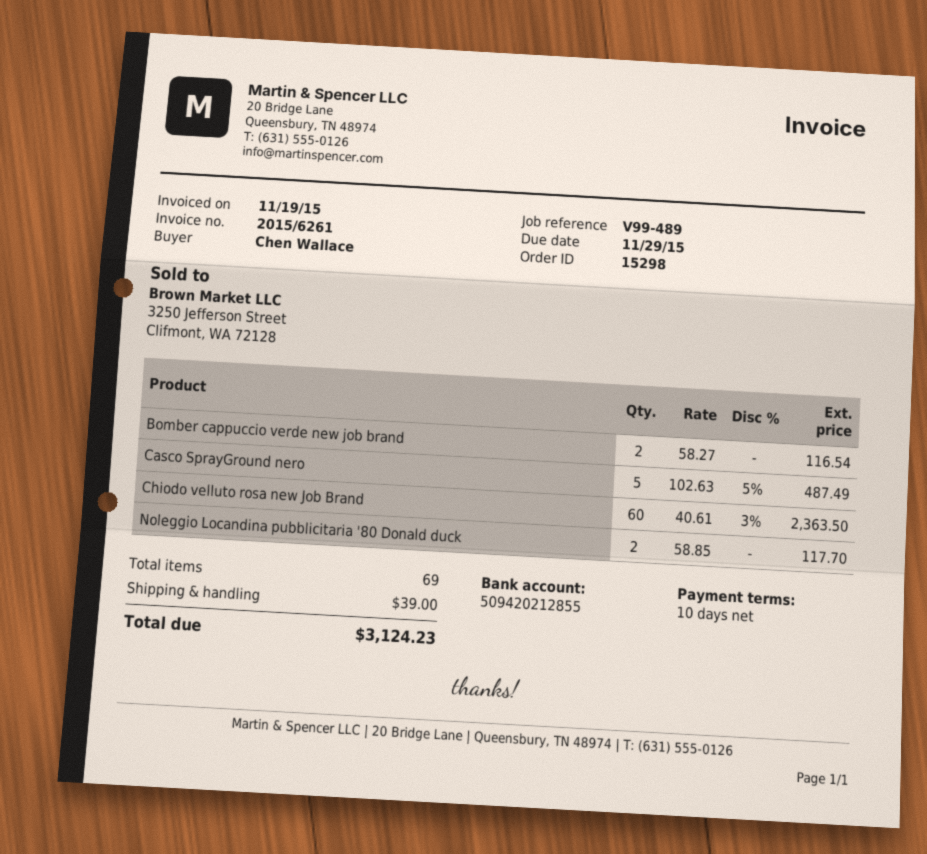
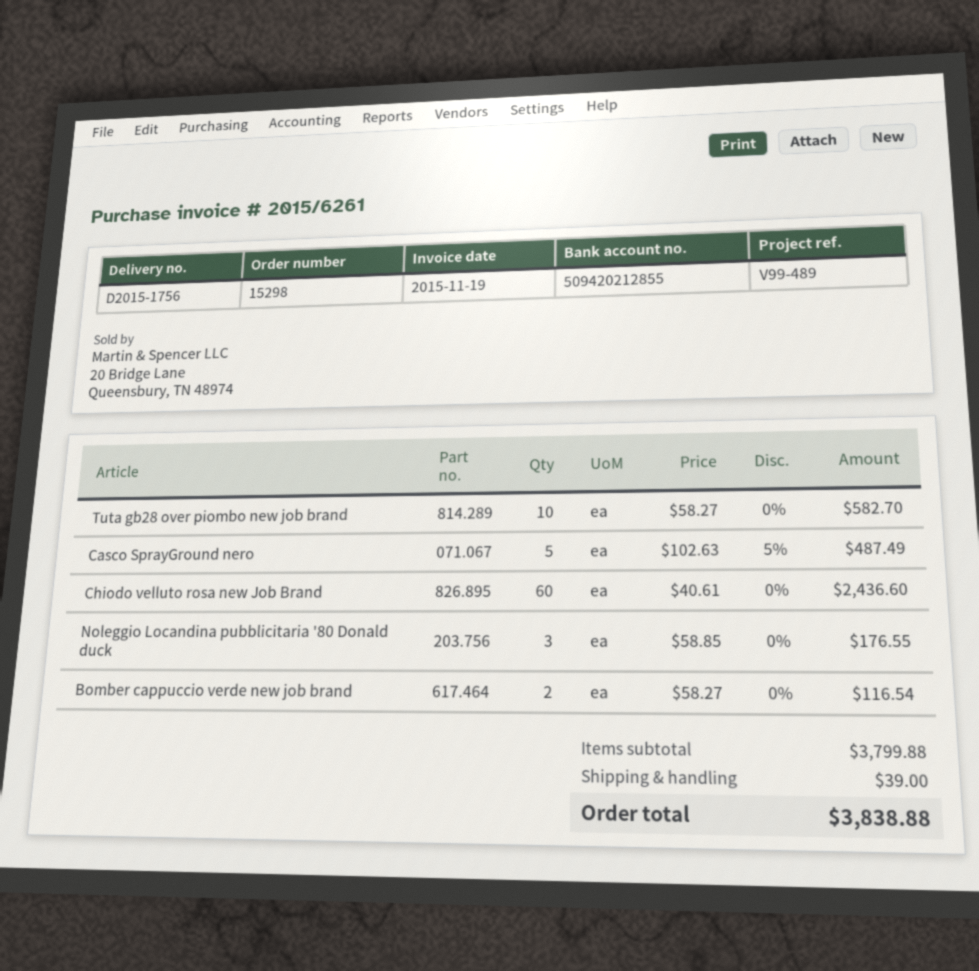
Chiodo velluto rosa new Job Brand: 60 x 40.61 - 3% = 2363.50 -> 60 x 40.61 = 2436.60
Noleggio Locandina pubblicitaria '80 Donald duck: 2 x 58.85 = 117.70 -> 3 x 58.85 = 176.55
Tuta gb28 over piombo new job brand: none -> 10 x 58.27 = 582.70
total: 3124.23 -> 3838.88

